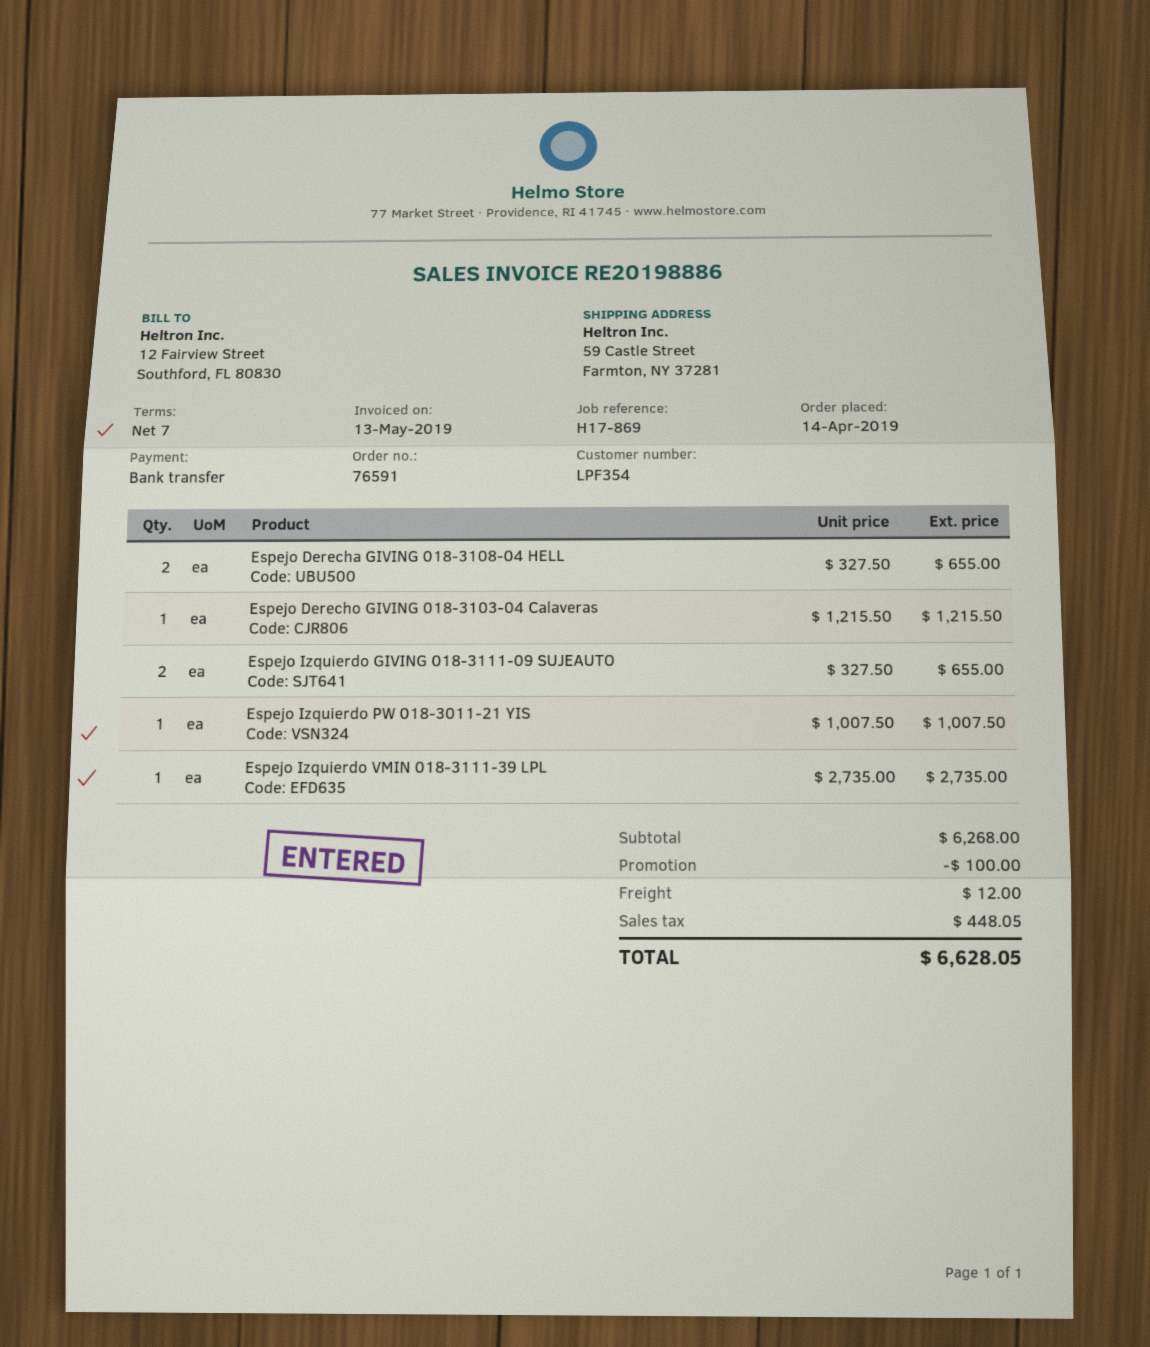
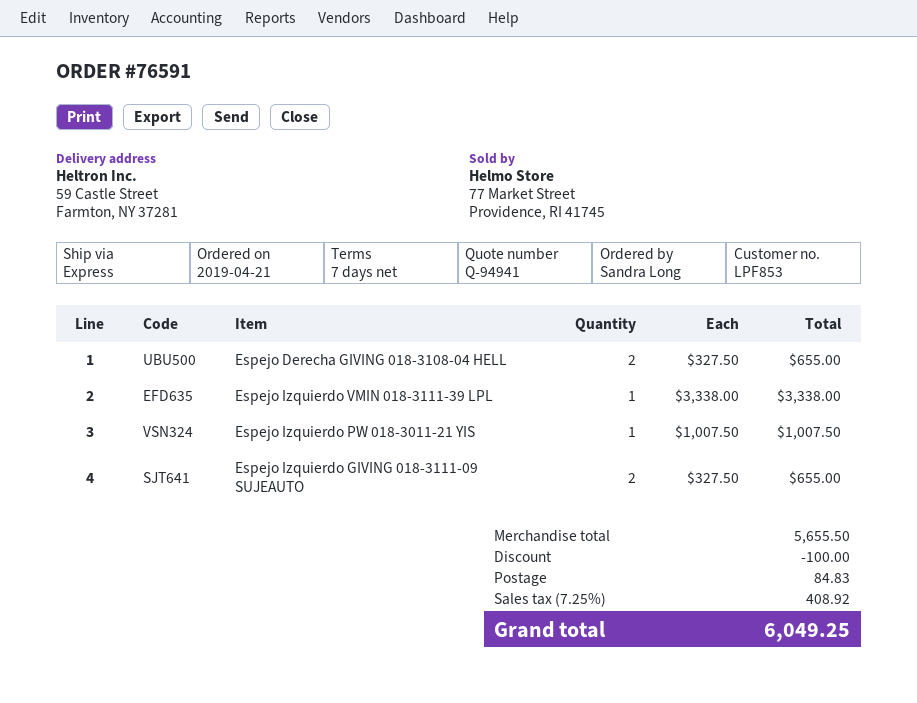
order date: 2019-04-14 -> 2019-04-21
customer number: LPF354 -> LPF853
Espejo Derecho GIVING 018-3103-04 Calaveras: 1 x 1215.50 = 1215.50 -> none
Espejo Izquierdo VMIN 018-3111-39 LPL: 1 x 2735.00 = 2735.00 -> 1 x 3338.00 = 3338.00
subtotal: 6268.00 -> 5655.50
shipping: 12.00 -> 84.83
tax: 448.05 -> 408.92
total: 6628.05 -> 6049.25

